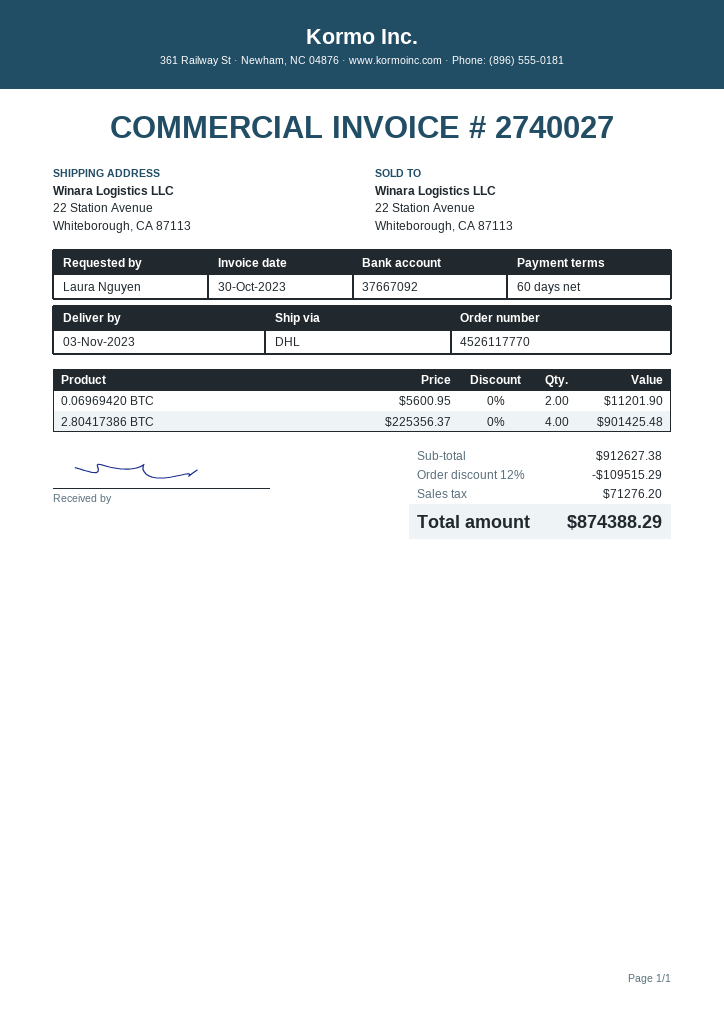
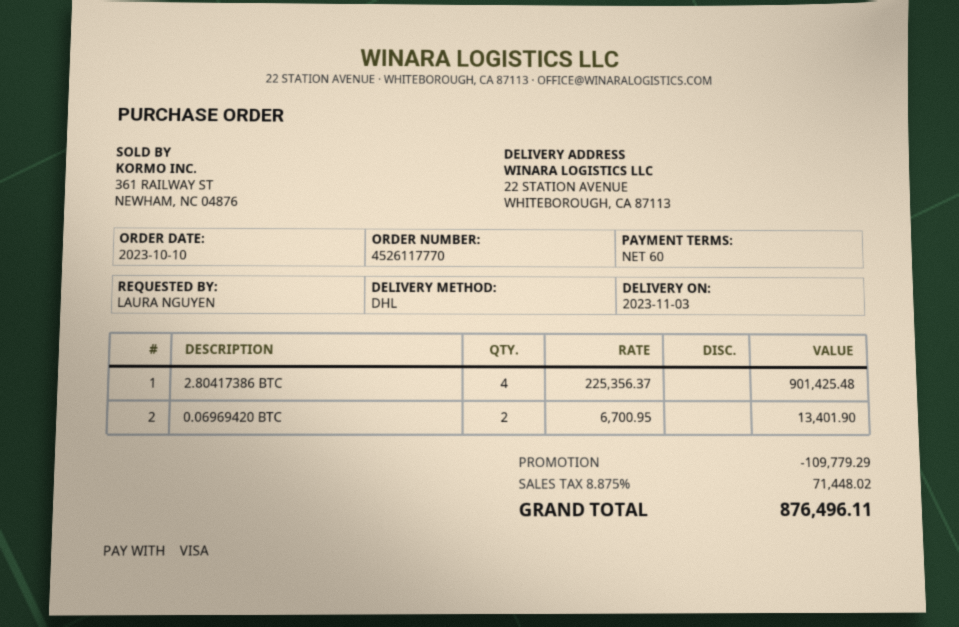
0.06969420 BTC: 2 x 5600.95 = 11201.90 -> 2 x 6700.95 = 13401.90
discount: 109515.29 -> 109779.29
tax: 71276.20 -> 71448.02
total: 874388.29 -> 876496.11

